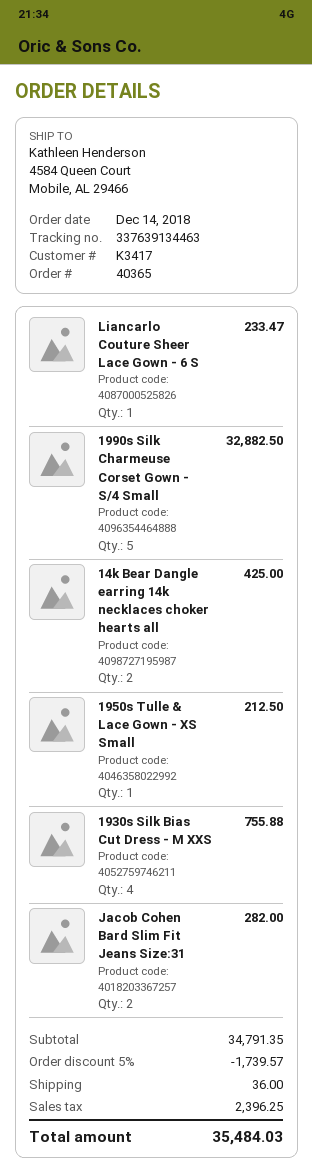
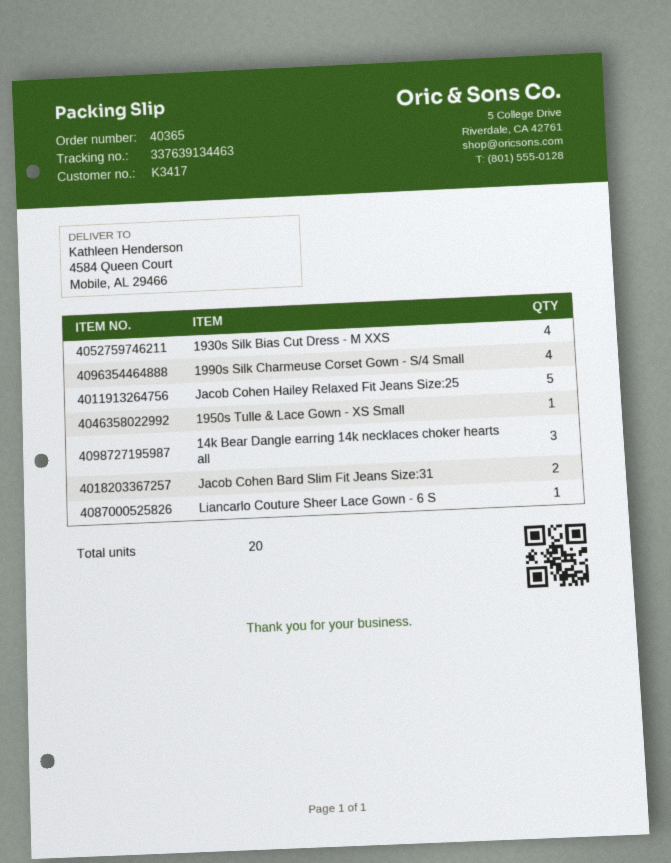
1990s Silk Charmeuse Corset Gown - S/4 Small: 5 -> 4
14k Bear Dangle earring 14k necklaces choker hearts all: 2 -> 3
Jacob Cohen Hailey Relaxed Fit Jeans Size:25: none -> 5

